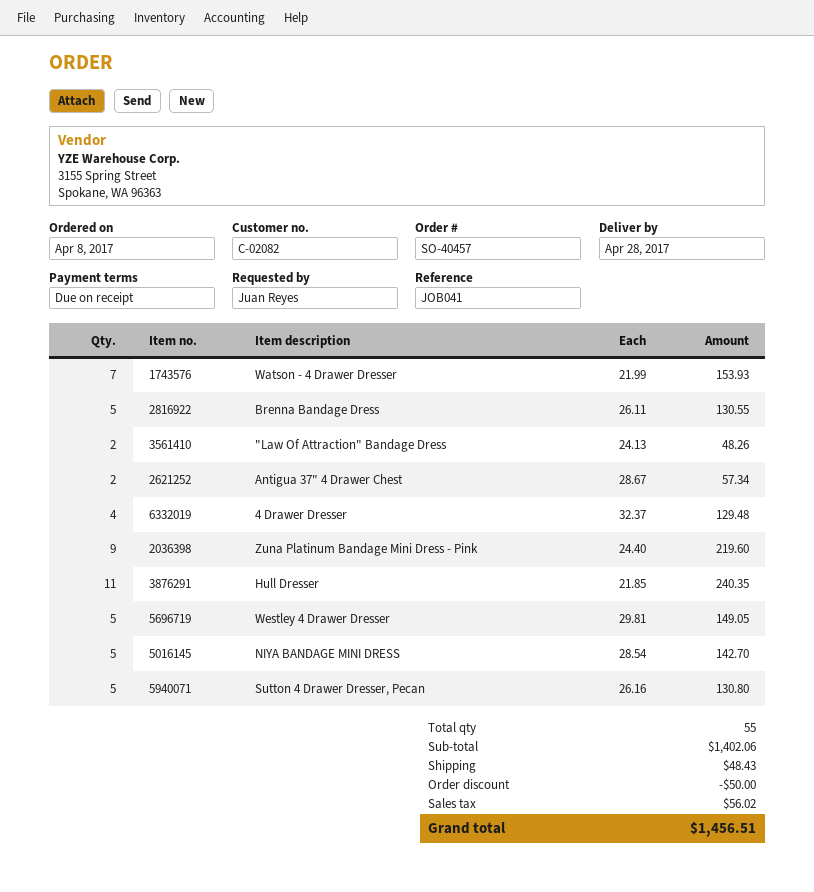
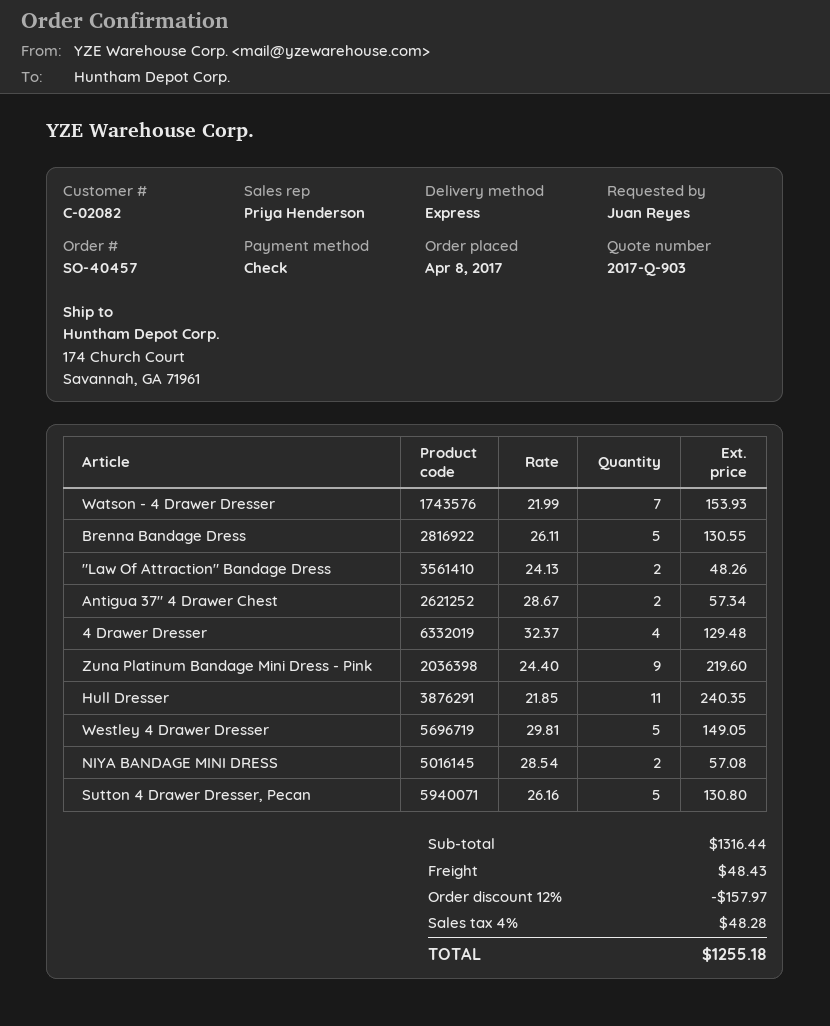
NIYA BANDAGE MINI DRESS: 5 x 28.54 = 142.70 -> 2 x 28.54 = 57.08
subtotal: 1402.06 -> 1316.44
discount: 50.00 -> 157.97
tax: 56.02 -> 48.28
total: 1456.51 -> 1255.18

